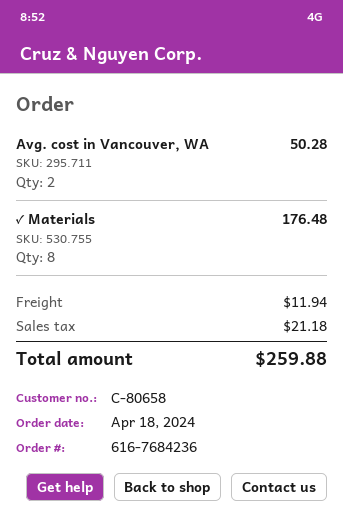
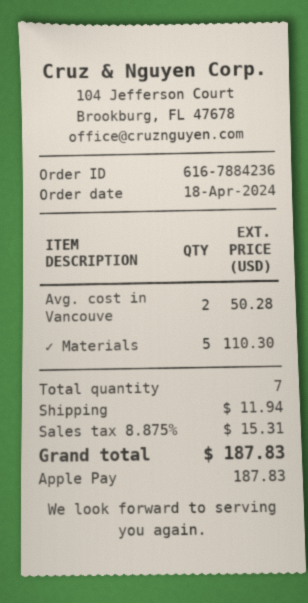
order number: 616-7684236 -> 616-7884236
✓ Materials: 8 for 176.48 -> 5 for 110.30
tax: 21.18 -> 15.31
total: 259.88 -> 187.83

